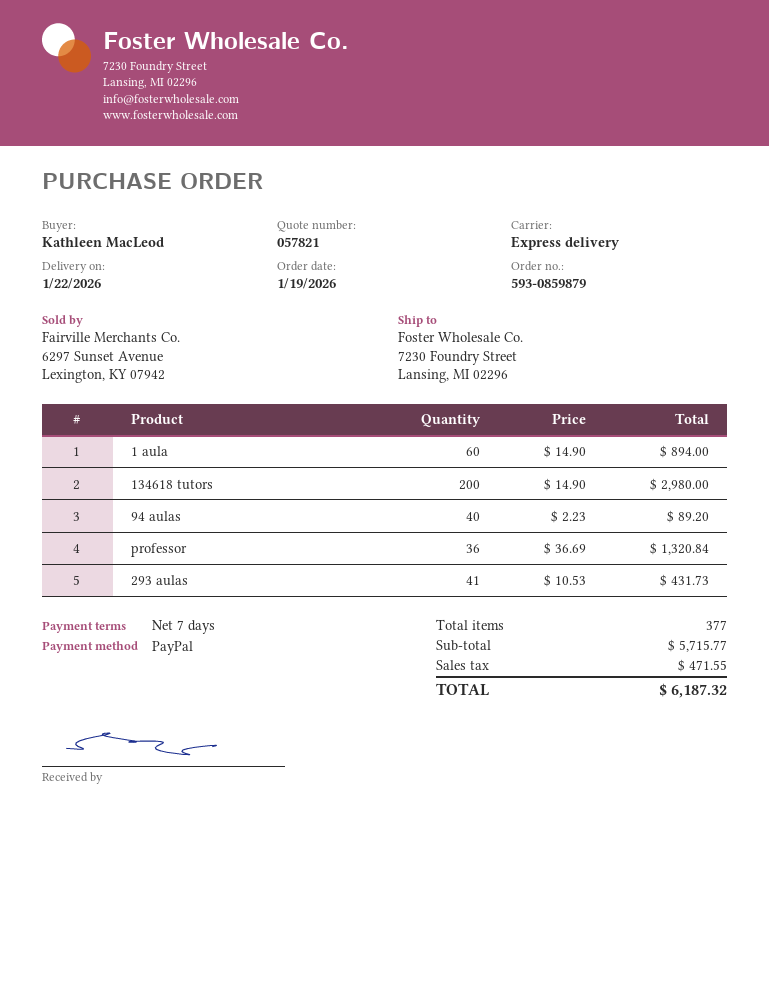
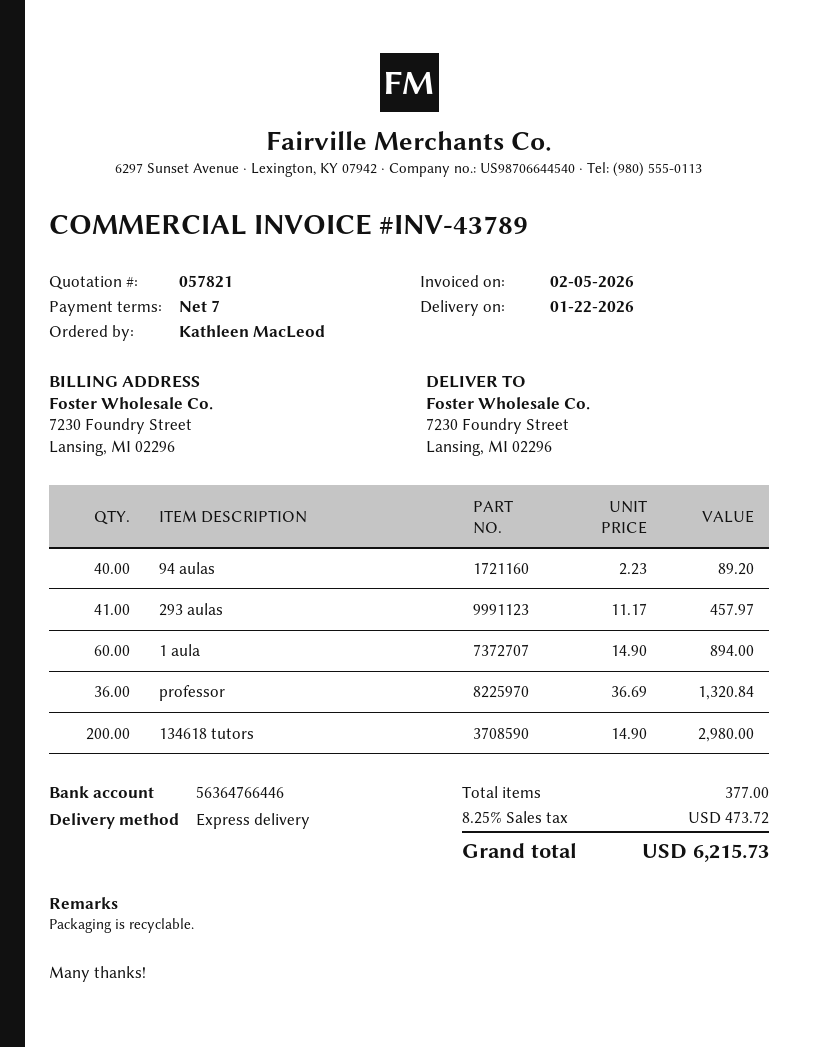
293 aulas: 41 x 10.53 = 431.73 -> 41 x 11.17 = 457.97
tax: 471.55 -> 473.72
total: 6187.32 -> 6215.73

